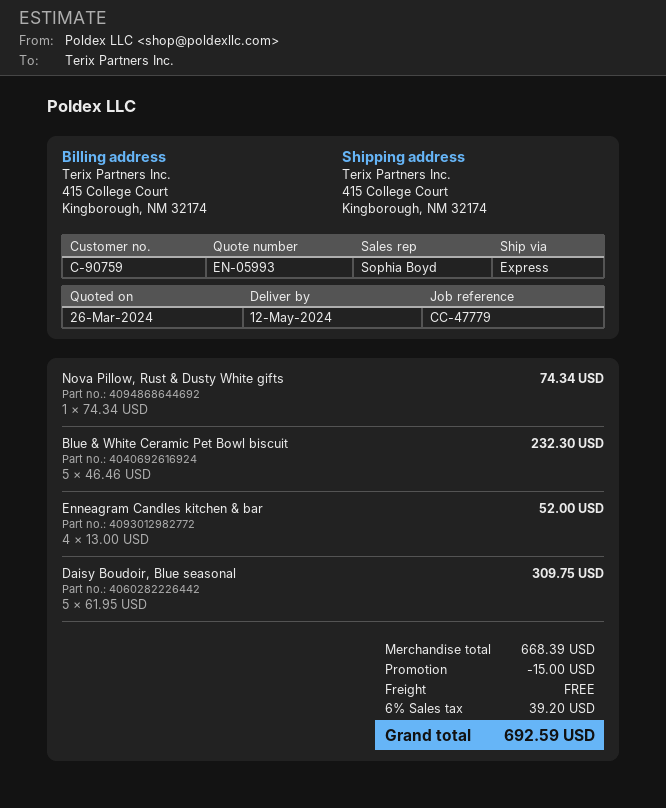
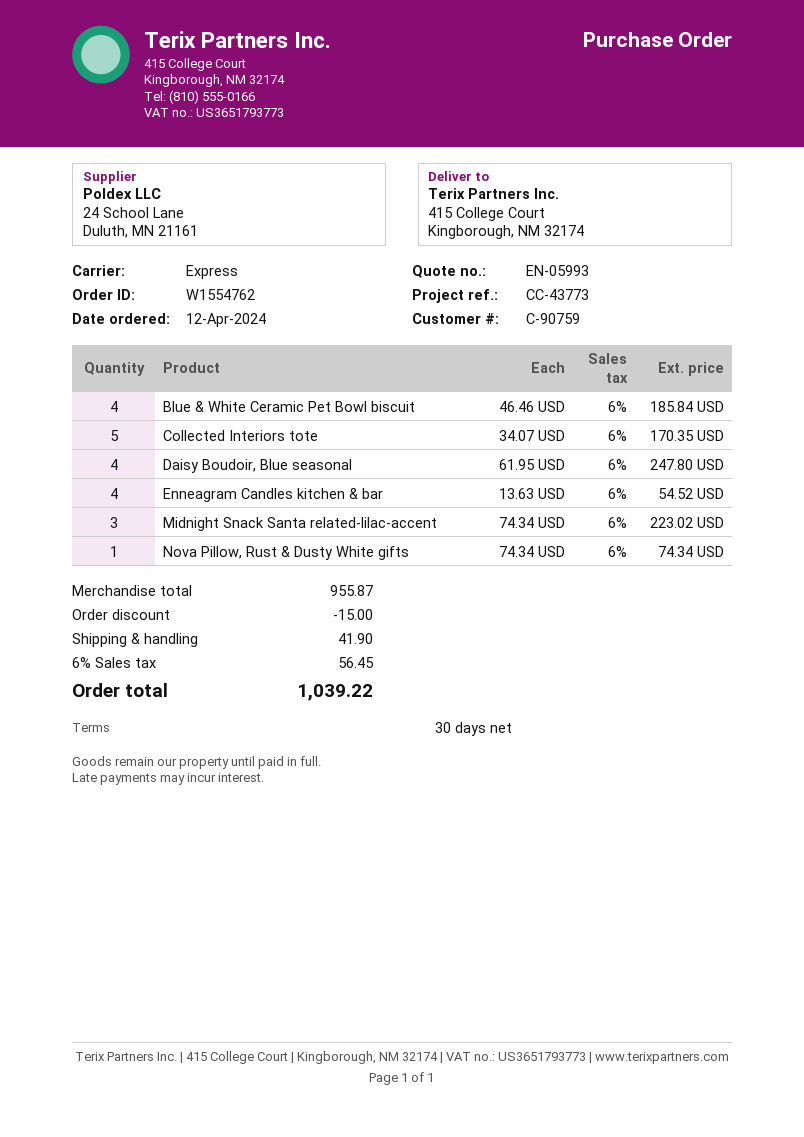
reference: CC-47779 -> CC-43773
Blue & White Ceramic Pet Bowl biscuit: 5 x 46.46 = 232.30 -> 4 x 46.46 = 185.84
Enneagram Candles kitchen & bar: 4 x 13.00 = 52.00 -> 4 x 13.63 = 54.52
Daisy Boudoir, Blue seasonal: 5 x 61.95 = 309.75 -> 4 x 61.95 = 247.80
Collected Interiors tote: none -> 5 x 34.07 = 170.35
Midnight Snack Santa related-lilac-accent: none -> 3 x 74.34 = 223.02
subtotal: 668.39 -> 955.87
shipping: 0.00 -> 41.90
tax: 6% = 39.20 -> 6% = 56.45
total: 692.59 -> 1039.22

